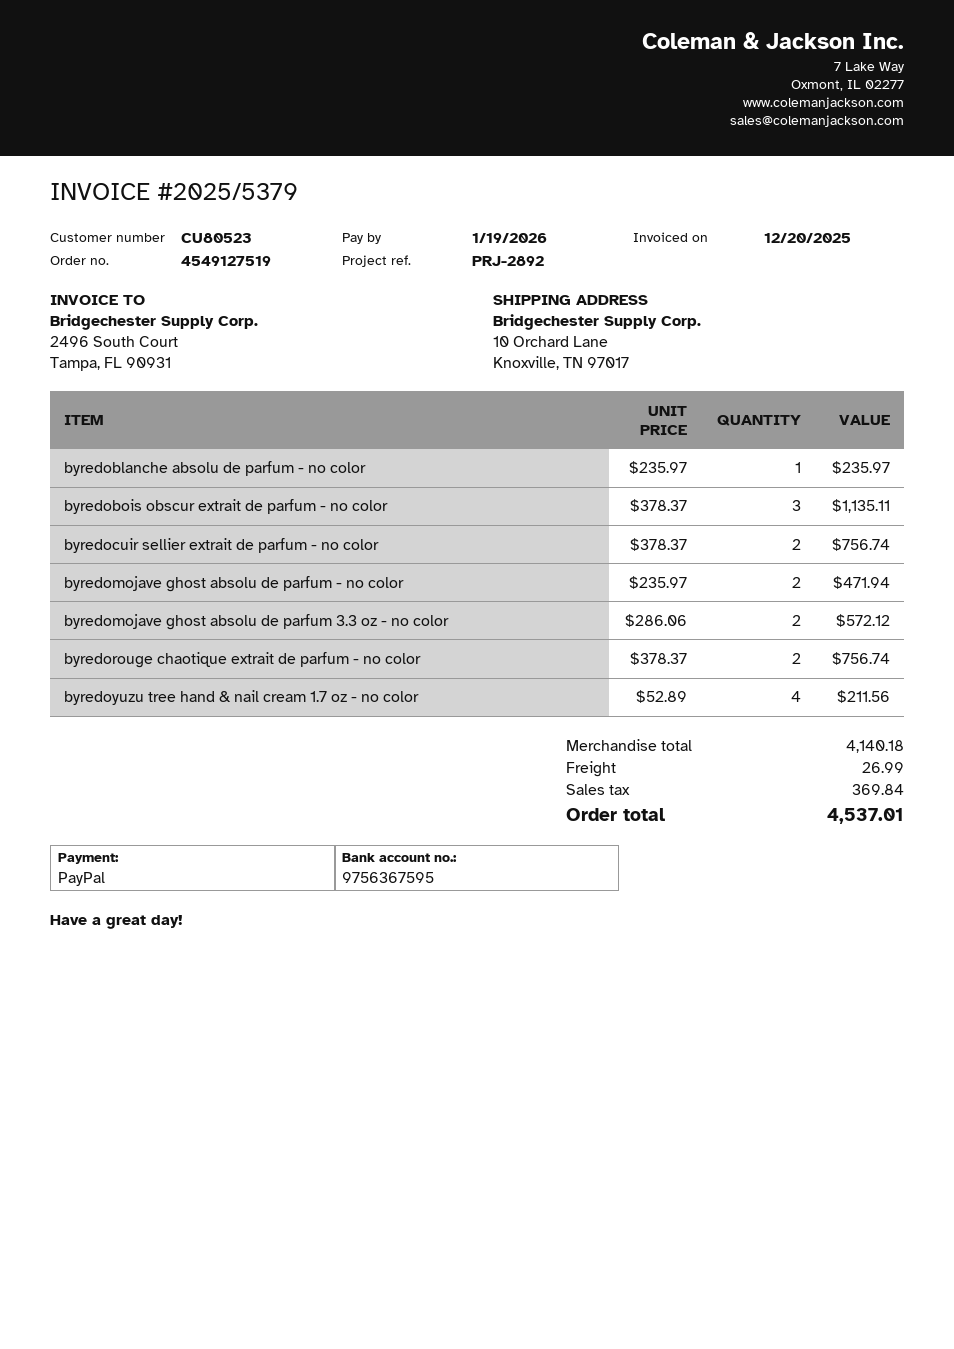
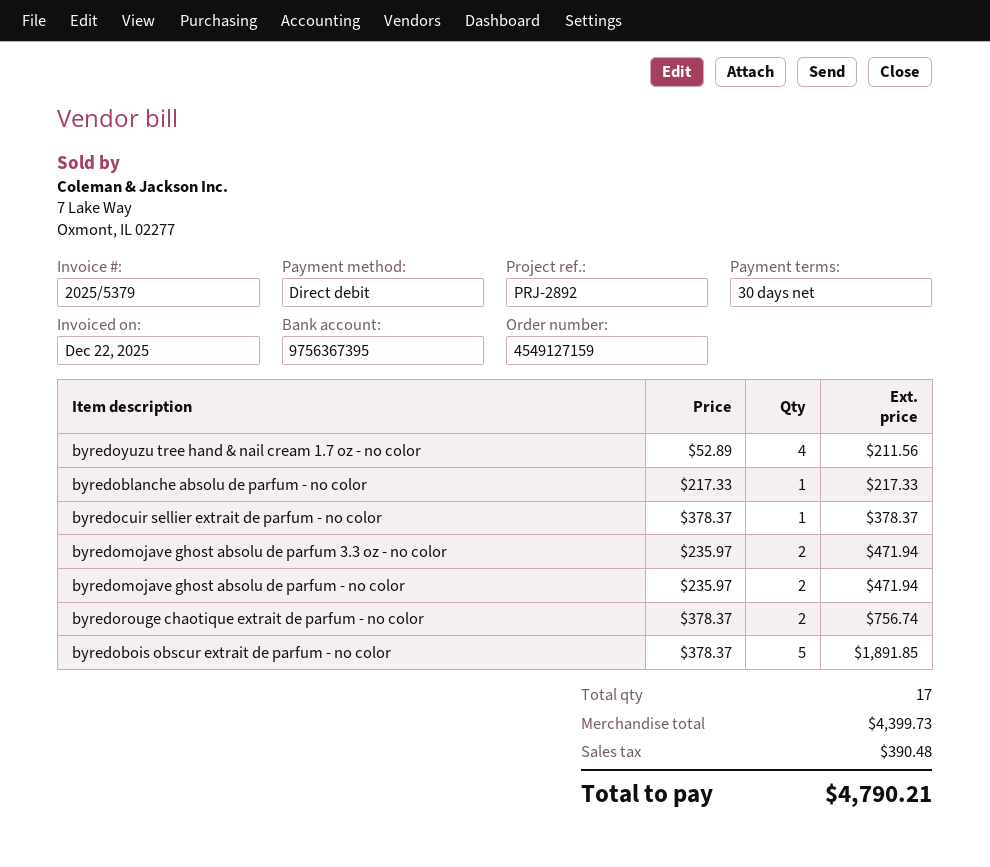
order number: 4549127519 -> 4549127159
invoice date: 2025-12-20 -> 2025-12-22
payment method: PayPal -> direct debit
bank account: 9756367595 -> 9756367395
byredoblanche absolu de parfum - no color: 1 x 235.97 = 235.97 -> 1 x 217.33 = 217.33
byredobois obscur extrait de parfum - no color: 3 x 378.37 = 1135.11 -> 5 x 378.37 = 1891.85
byredocuir sellier extrait de parfum - no color: 2 x 378.37 = 756.74 -> 1 x 378.37 = 378.37
byredomojave ghost absolu de parfum 3.3 oz - no color: 2 x 286.06 = 572.12 -> 2 x 235.97 = 471.94
subtotal: 4140.18 -> 4399.73
shipping: 26.99 -> none
tax: 369.84 -> 390.48
total: 4537.01 -> 4790.21

